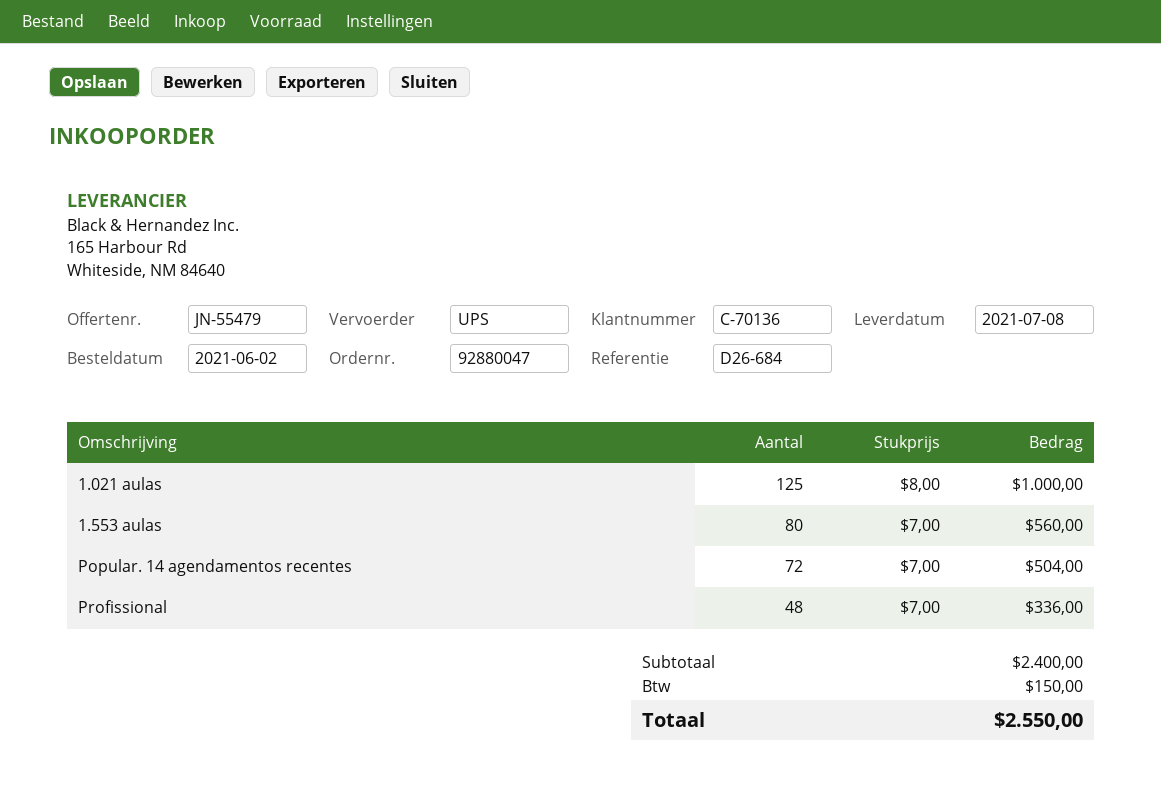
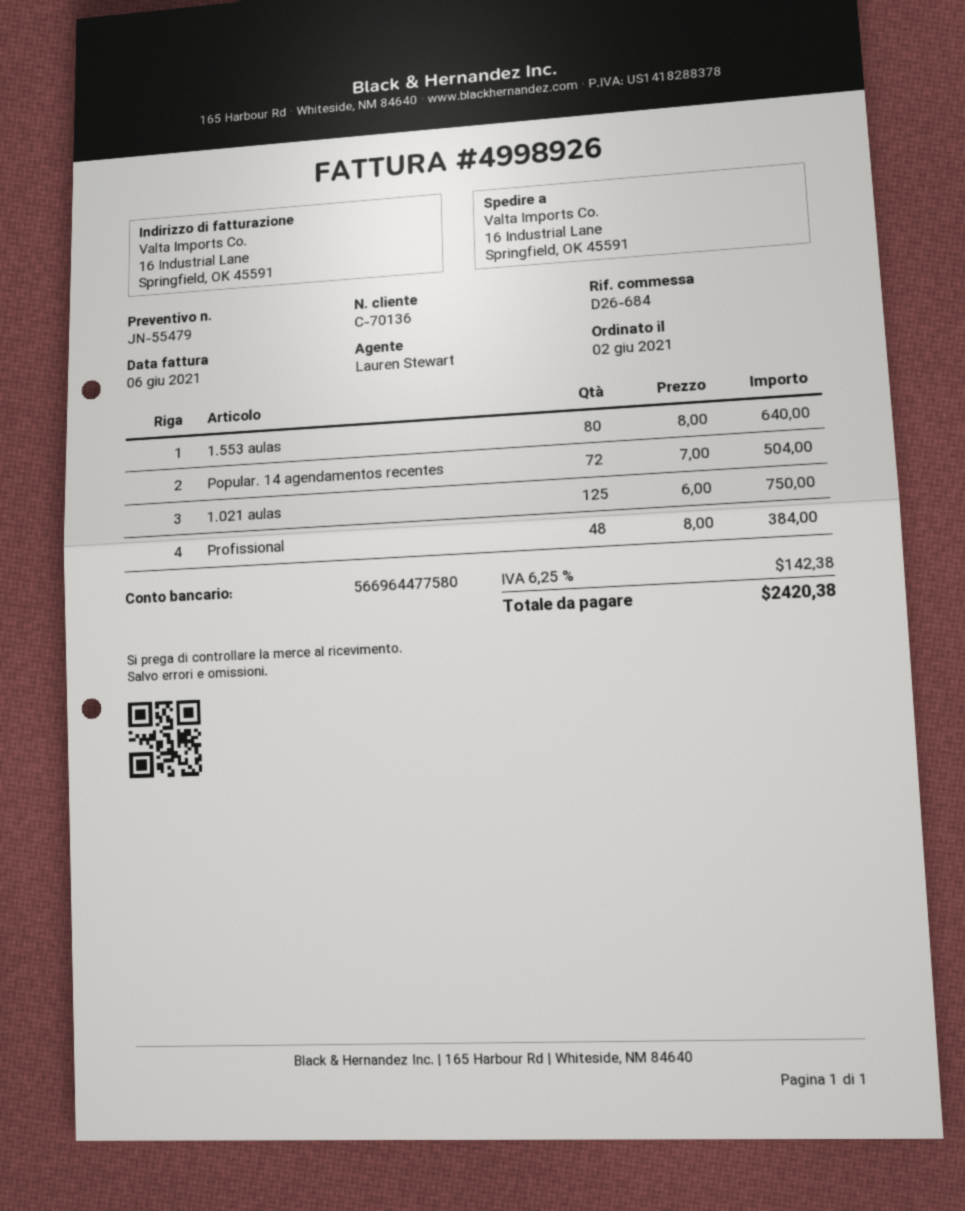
1.021 aulas: 125 x 8.00 = 1000.00 -> 125 x 6.00 = 750.00
1.553 aulas: 80 x 7.00 = 560.00 -> 80 x 8.00 = 640.00
Profissional: 48 x 7.00 = 336.00 -> 48 x 8.00 = 384.00
tax: 150.00 -> 142.38
total: 2550.00 -> 2420.38

